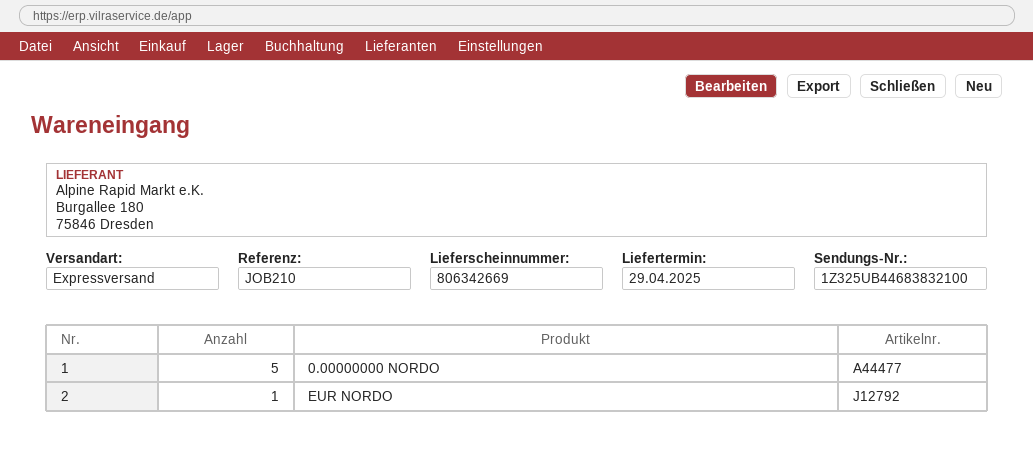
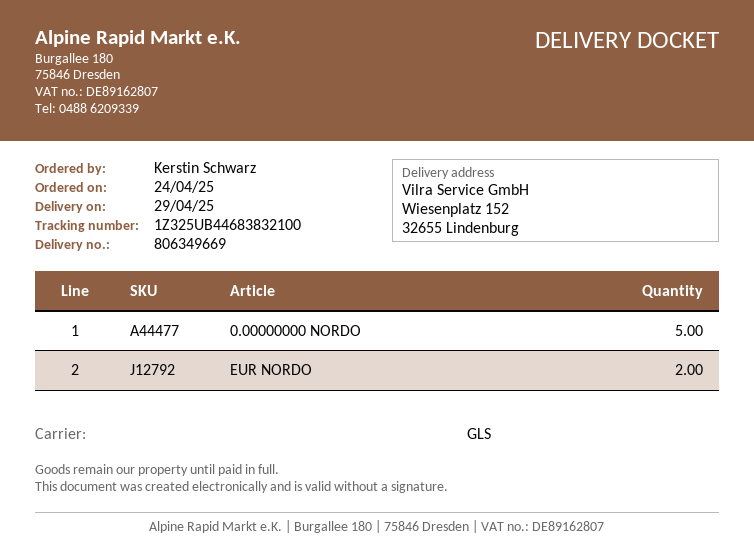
delivery note number: 806342669 -> 806349669
shipping method: express -> GLS
EUR NORDO: 1 -> 2

